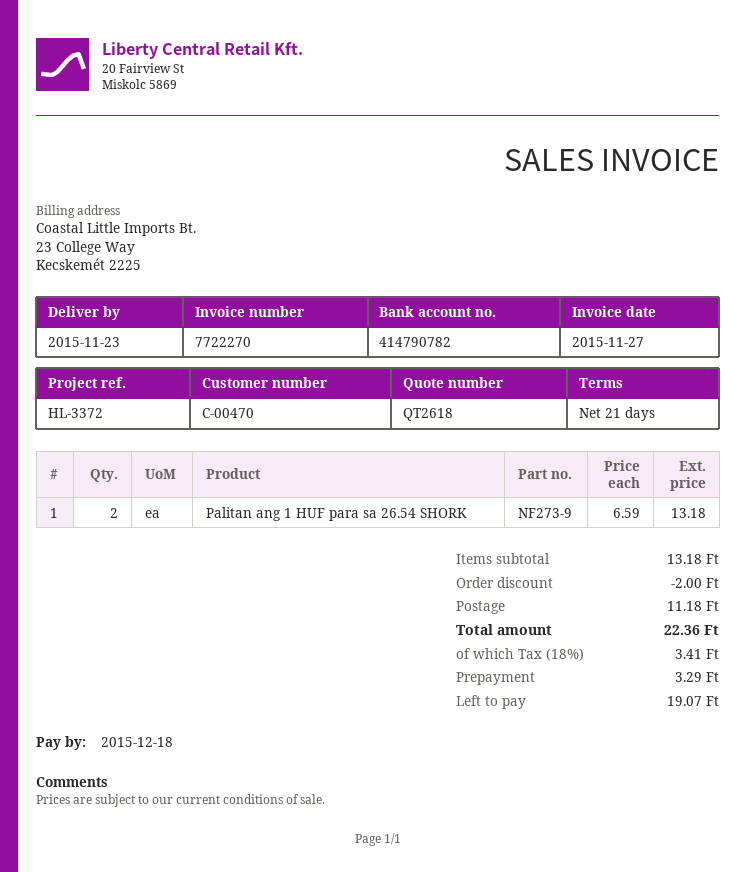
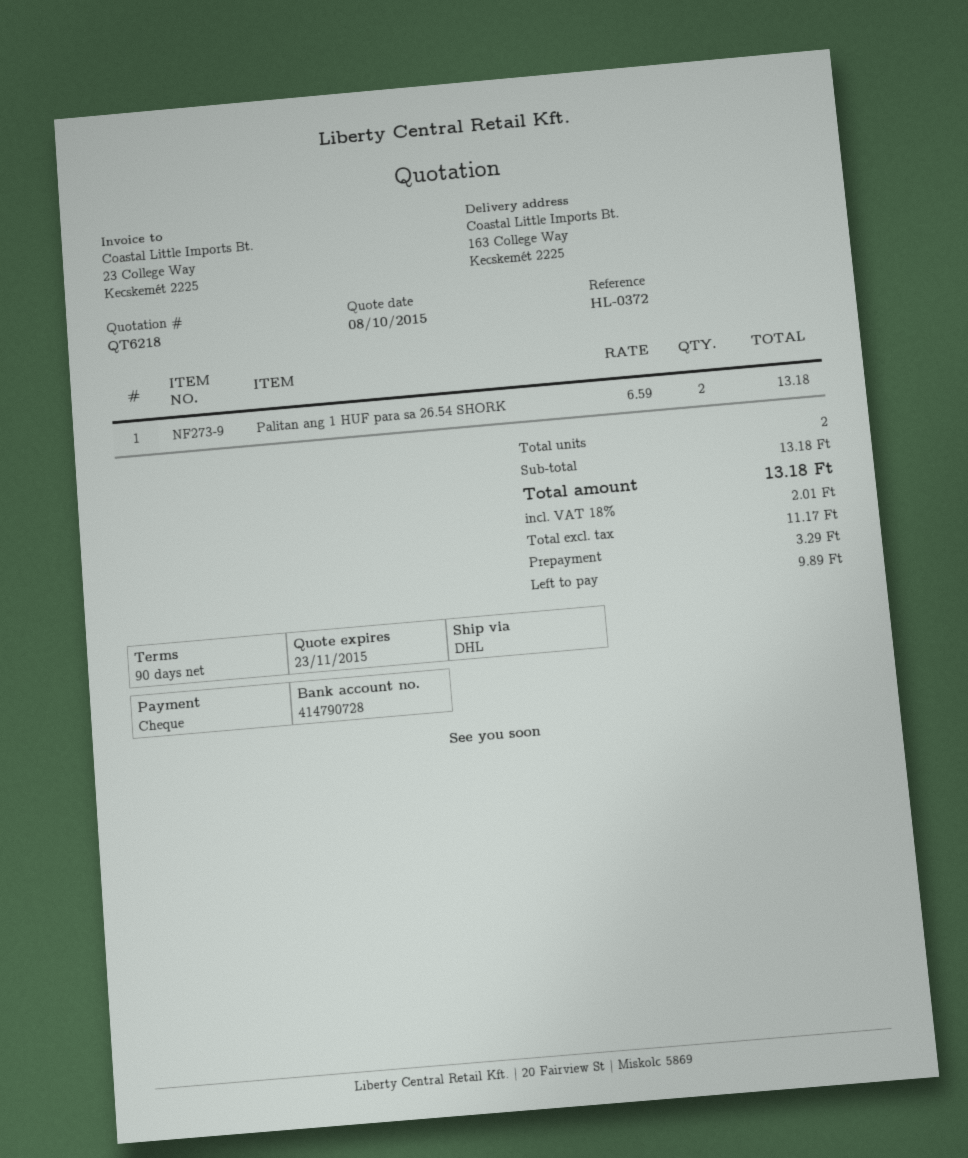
quote number: QT2618 -> QT6218
payment terms: 21 days -> 90 days
reference: HL-3372 -> HL-0372
bank account: 414790782 -> 414790728
discount: 2.00 -> none
shipping: 11.18 -> none
tax: 18% = 3.41 -> 18% = 2.01
total: 22.36 -> 13.18
balance: 19.07 -> 9.89

